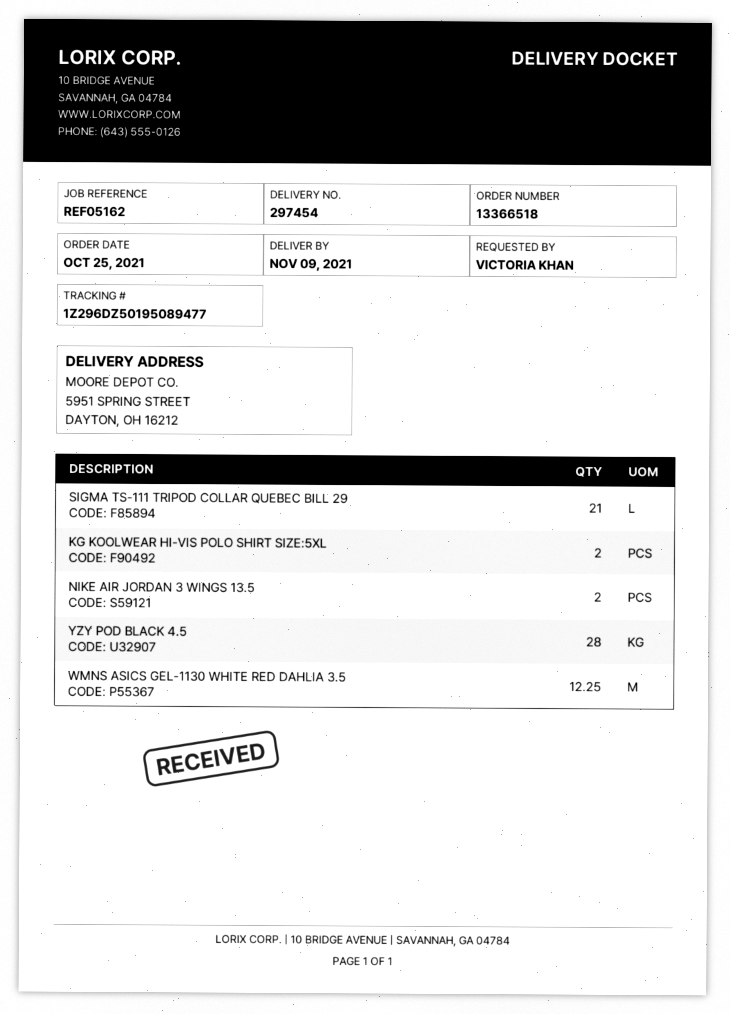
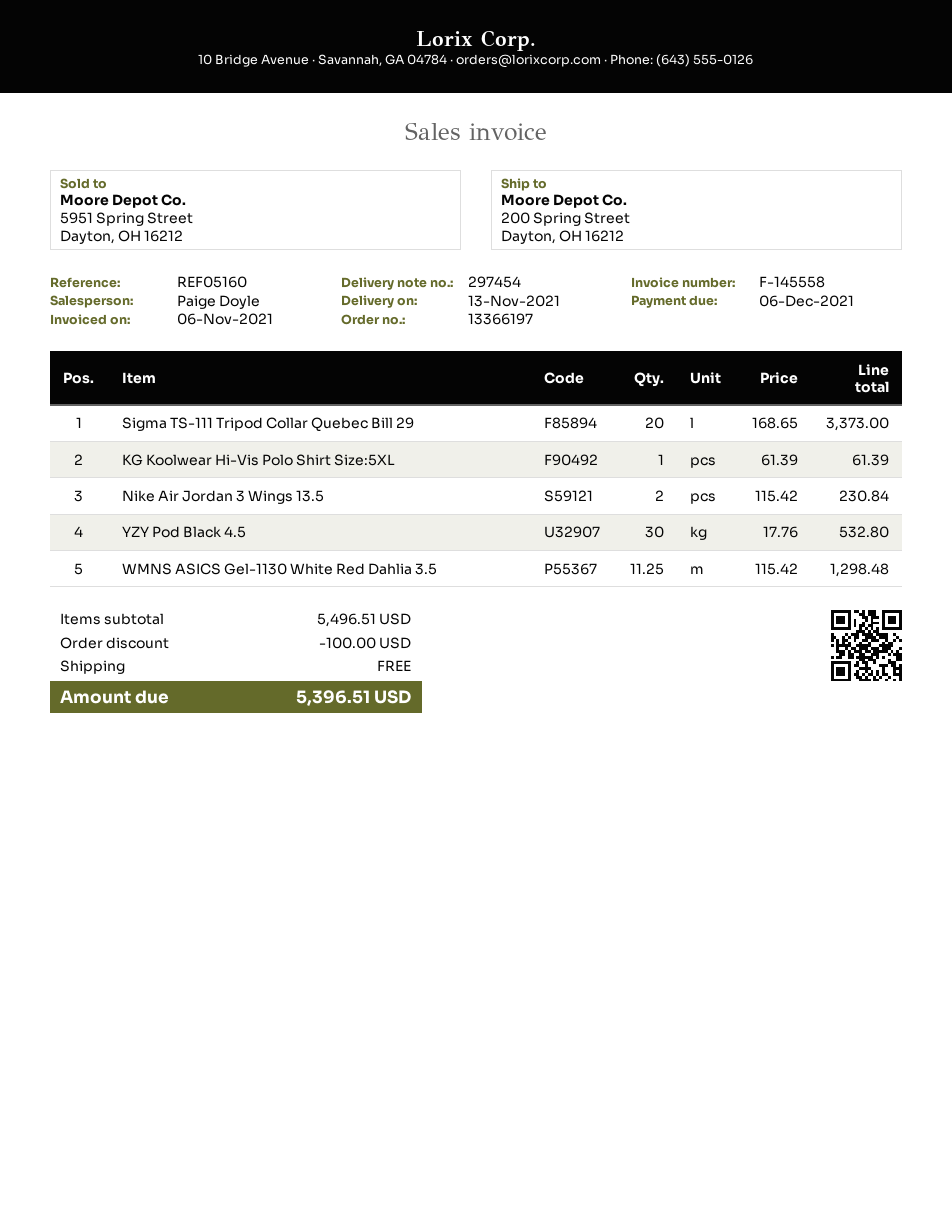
order number: 13366518 -> 13366197
delivery date: 2021-11-09 -> 2021-11-13
reference: REF05162 -> REF05160
ship to: 5951 SPRING STREET, DAYTON, OH 16212 -> 200 Spring Street, Dayton, OH 16212
SIGMA TS-111 TRIPOD COLLAR QUEBEC BILL 29: 21 -> 20
KG KOOLWEAR HI-VIS POLO SHIRT SIZE:5XL: 2 -> 1
YZY POD BLACK 4.5: 28 -> 30
WMNS ASICS GEL-1130 WHITE RED DAHLIA 3.5: 12.25 -> 11.25

